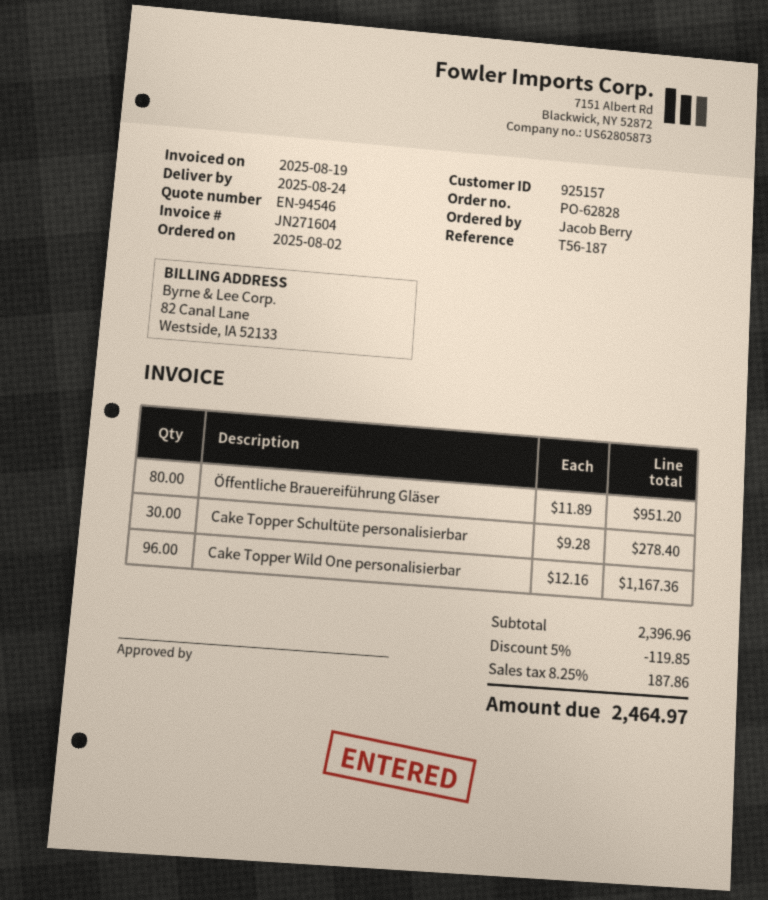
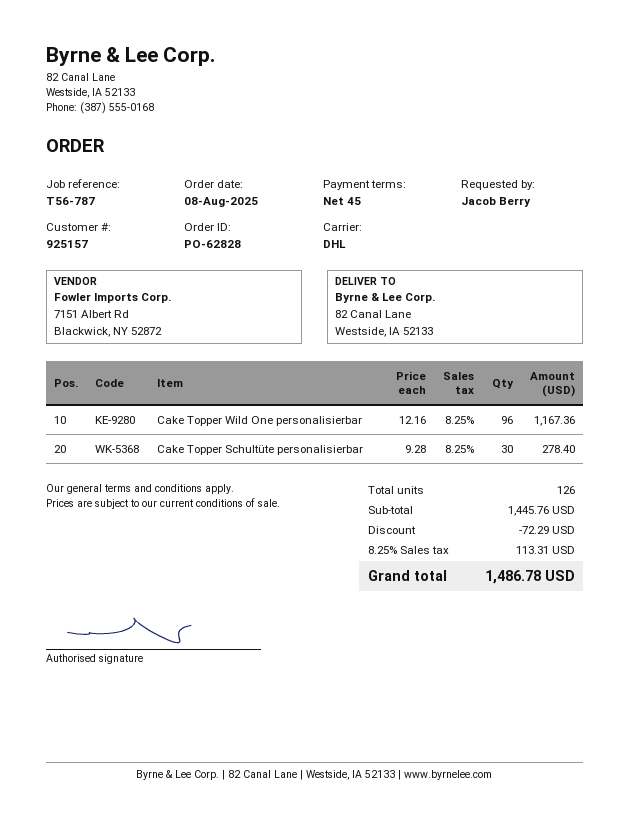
order date: 2025-08-02 -> 2025-08-08
reference: T56-187 -> T56-787
Öffentliche Brauereiführung Gläser: 80 x 11.89 = 951.20 -> none
subtotal: 2396.96 -> 1445.76
discount: 119.85 -> 72.29
tax: 8.25% = 187.86 -> 8.25% = 113.31
total: 2464.97 -> 1486.78

